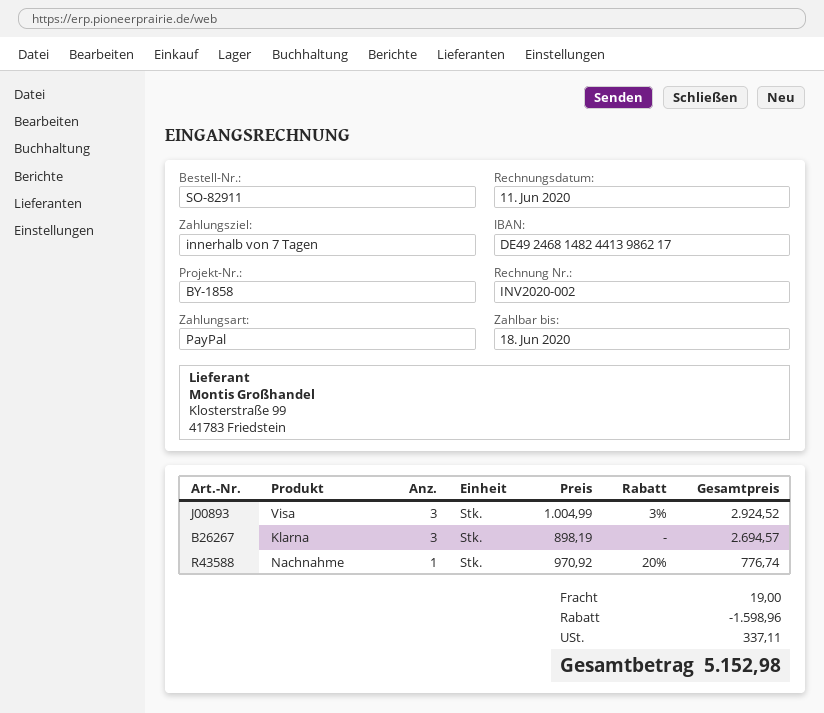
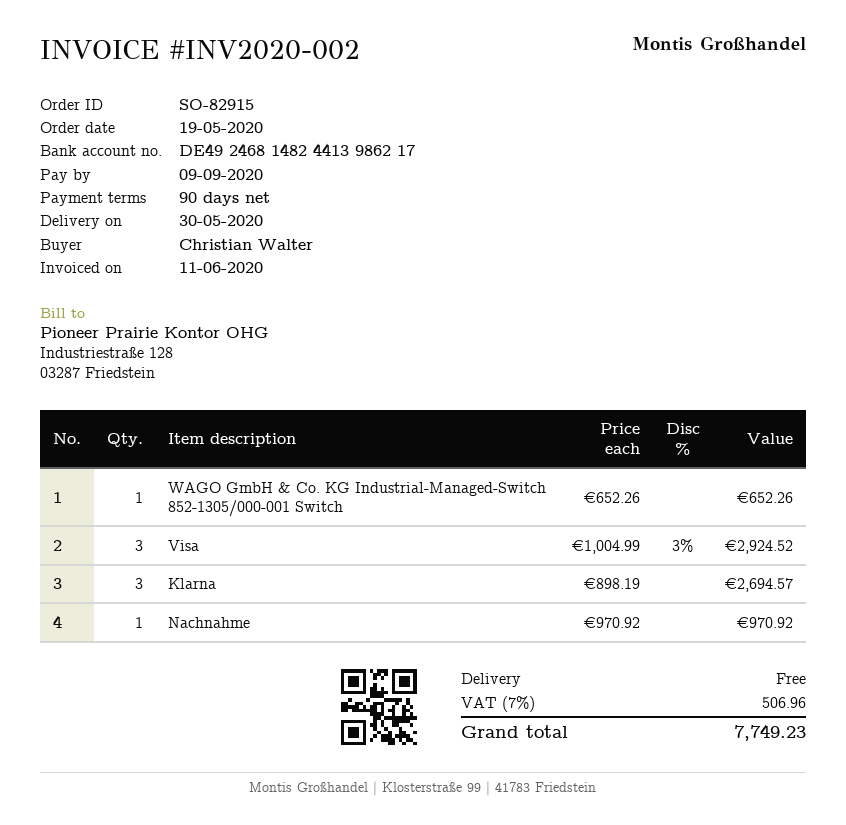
order number: SO-82911 -> SO-82915
payment terms: 7 days -> 90 days
due date: 2020-06-18 -> 2020-09-09
Nachnahme: 1 x 970.92 - 20% = 776.74 -> 1 x 970.92 = 970.92
WAGO GmbH & Co. KG Industrial-Managed-Switch 852-1305/000-001 Switch: none -> 1 x 652.26 = 652.26
discount: 1598.96 -> none
shipping: 19.00 -> 0.00
tax: 337.11 -> 506.96
total: 5152.98 -> 7749.23

